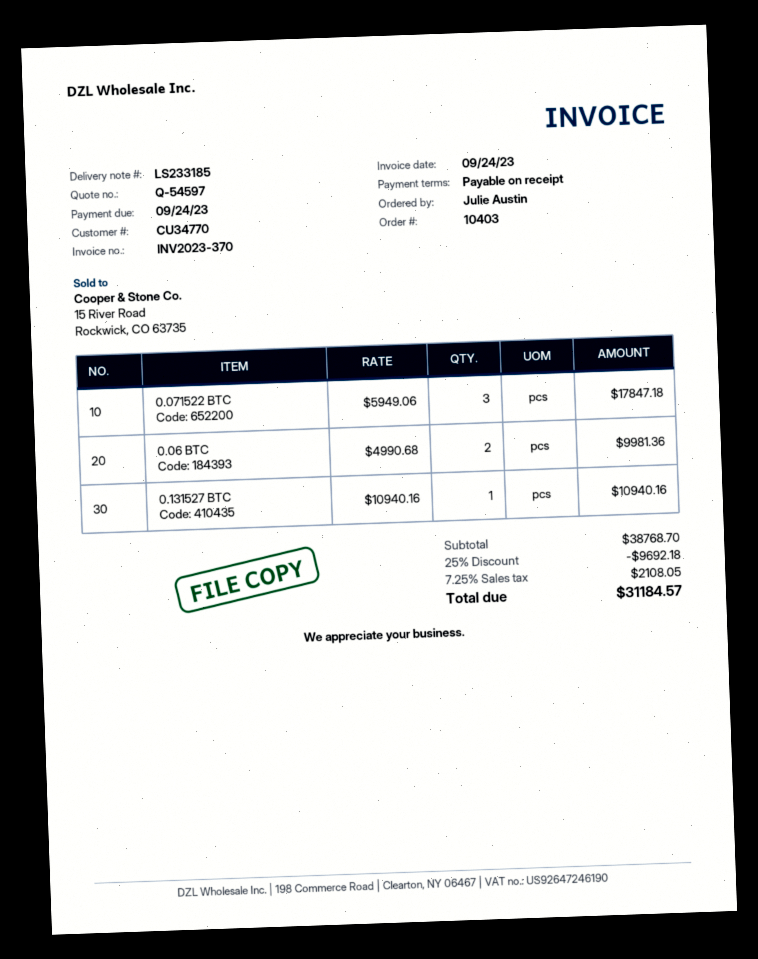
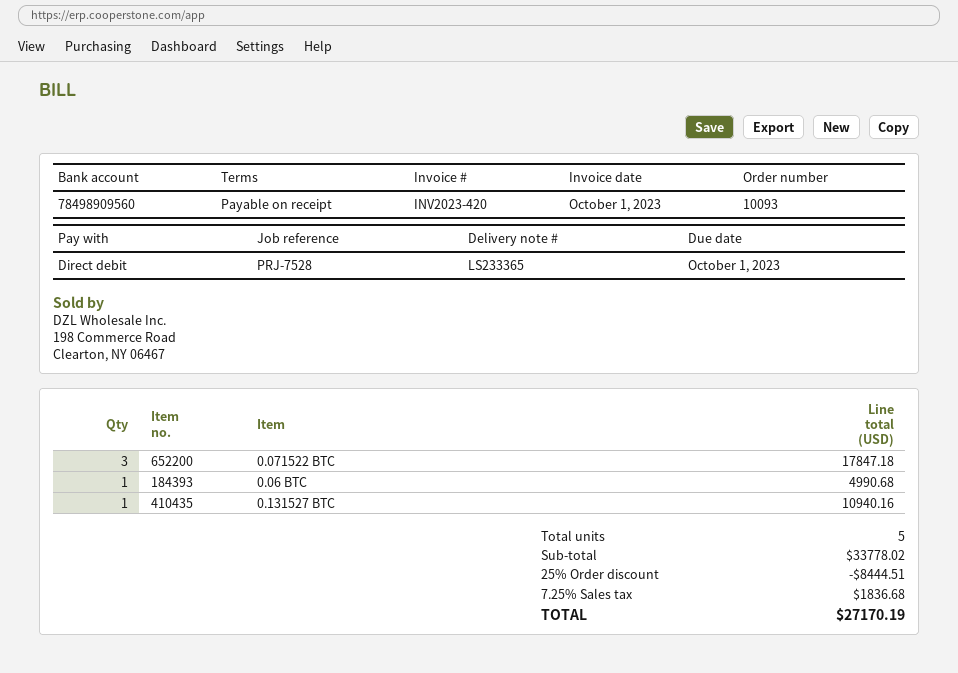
order number: 10403 -> 10093
delivery note number: LS233185 -> LS233365
invoice number: INV2023-370 -> INV2023-420
invoice date: 2023-09-24 -> 2023-10-01
due date: 2023-09-24 -> 2023-10-01
0.06 BTC: 2 for 9981.36 -> 1 for 4990.68
subtotal: 38768.70 -> 33778.02
discount: 25% = 9692.18 -> 25% = 8444.51
tax: 7.25% = 2108.05 -> 7.25% = 1836.68
total: 31184.57 -> 27170.19

